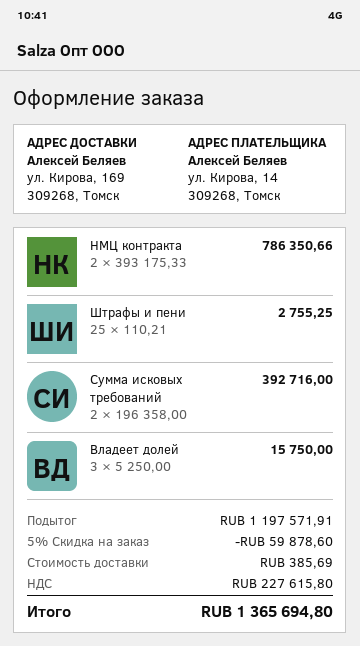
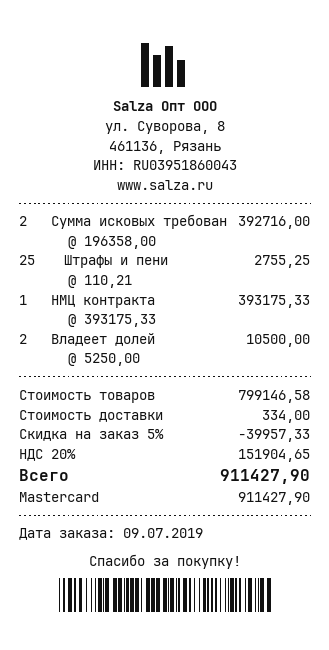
НМЦ контракта: 2 x 393175.33 = 786350.66 -> 1 x 393175.33 = 393175.33
Владеет долей: 3 x 5250.00 = 15750.00 -> 2 x 5250.00 = 10500.00
subtotal: 1197571.91 -> 799146.58
discount: 5% = 59878.60 -> 5% = 39957.33
shipping: 385.69 -> 334.00
tax: 227615.80 -> 151904.65
total: 1365694.80 -> 911427.90

